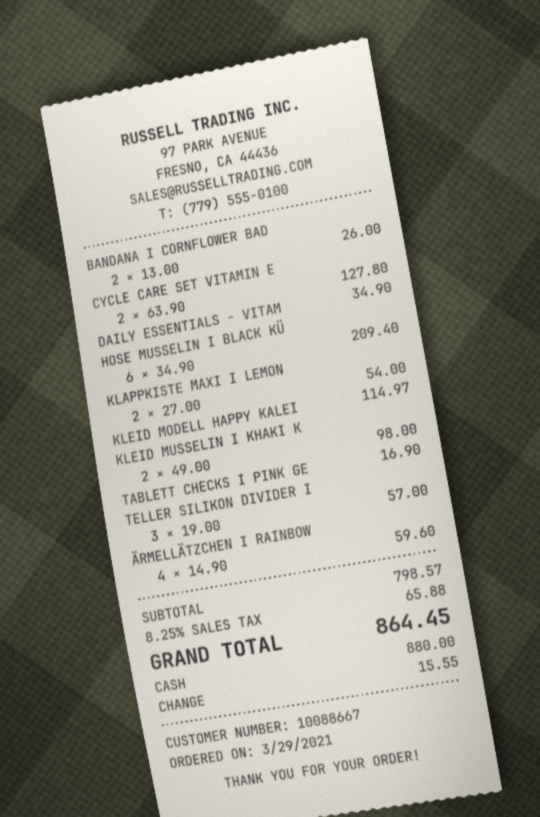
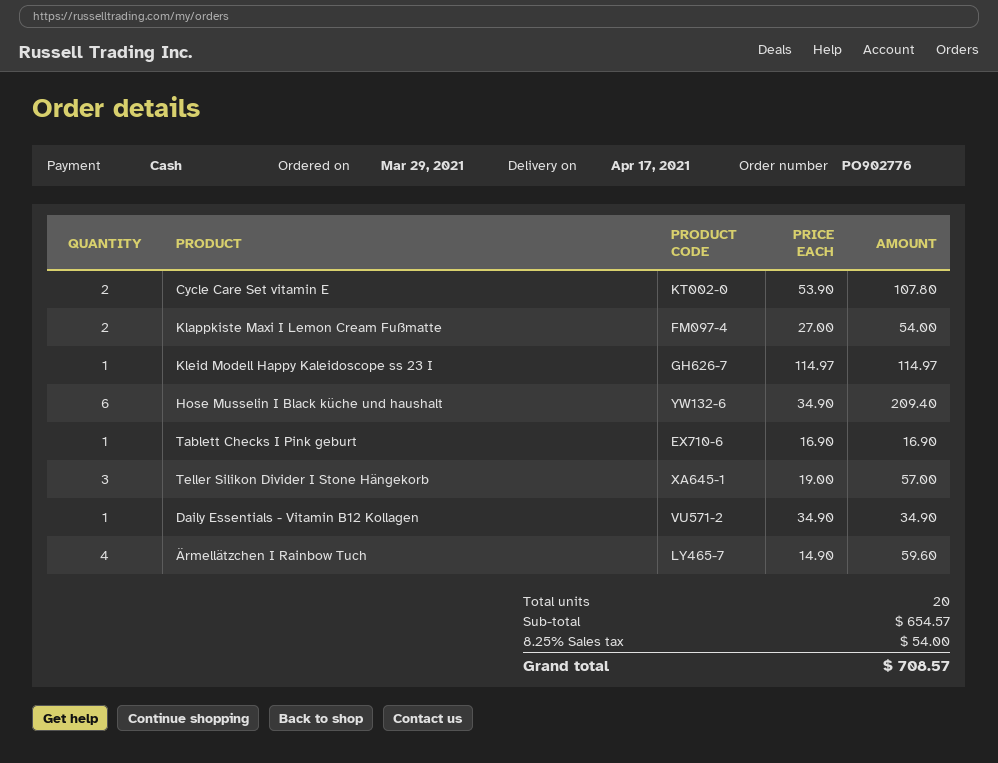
BANDANA I CORNFLOWER BAD: 2 x 13.00 = 26.00 -> none
CYCLE CARE SET VITAMIN E: 2 x 63.90 = 127.80 -> 2 x 53.90 = 107.80
KLEID MUSSELIN I KHAKI K: 2 x 49.00 = 98.00 -> none
subtotal: 798.57 -> 654.57
tax: 8.25% = 65.88 -> 8.25% = 54.00
total: 864.45 -> 708.57

